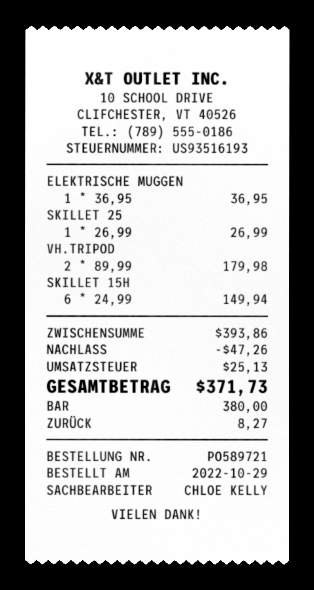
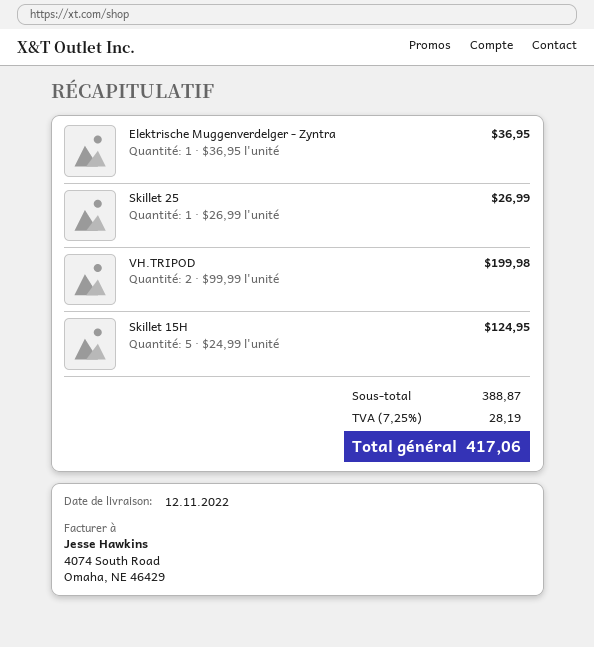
VH.TRIPOD: 2 x 89.99 = 179.98 -> 2 x 99.99 = 199.98
SKILLET 15H: 6 x 24.99 = 149.94 -> 5 x 24.99 = 124.95
subtotal: 393.86 -> 388.87
discount: 47.26 -> none
tax: 25.13 -> 28.19
total: 371.73 -> 417.06

